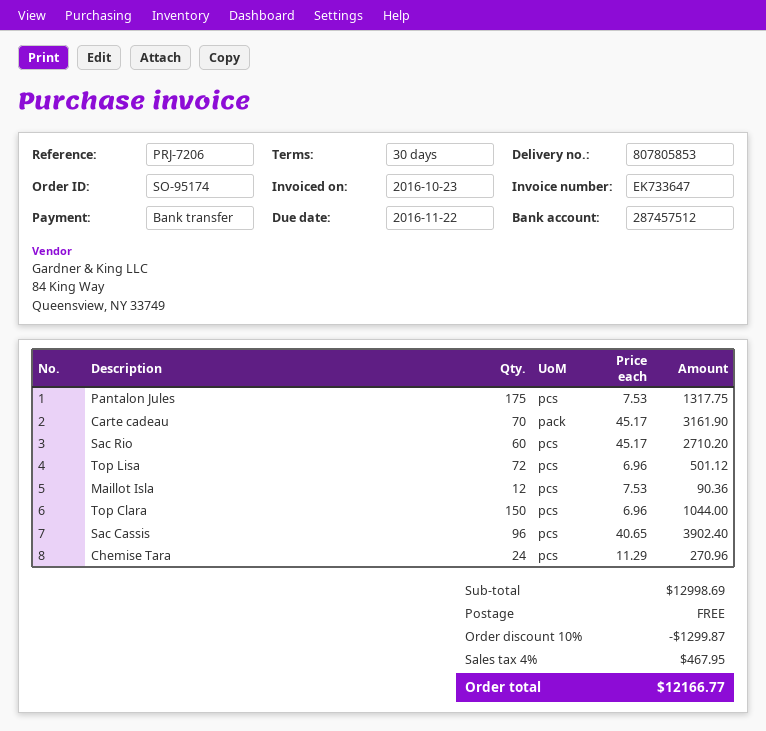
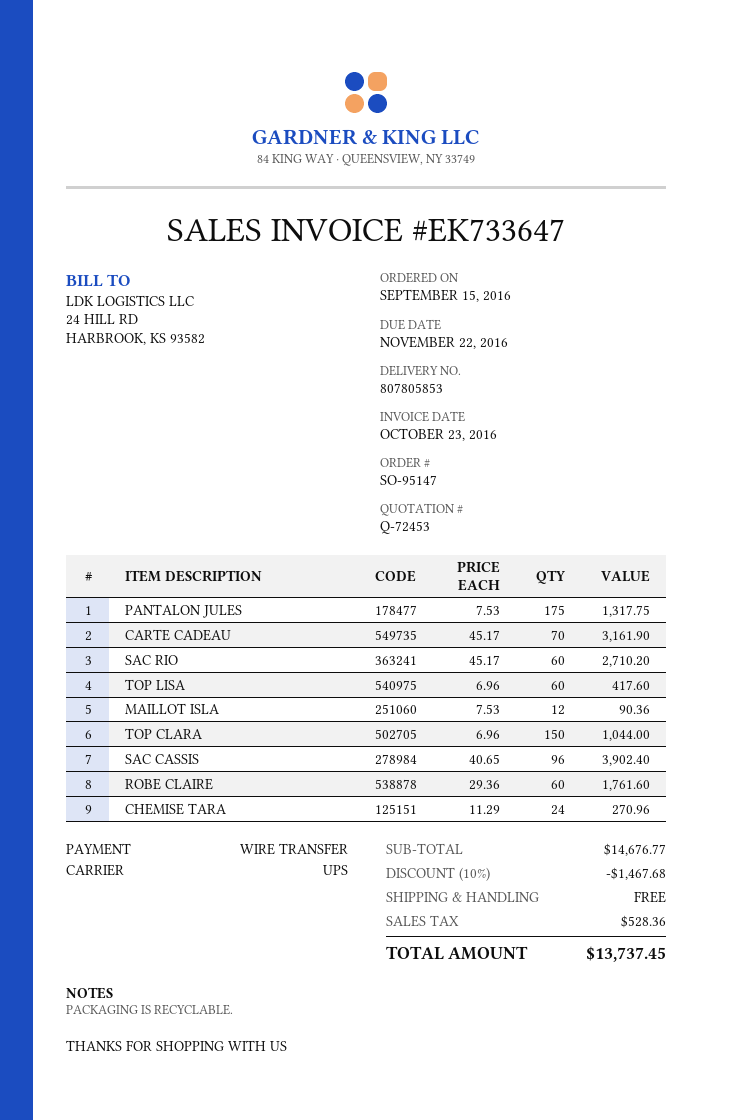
order number: SO-95174 -> SO-95147
Top Lisa: 72 x 6.96 = 501.12 -> 60 x 6.96 = 417.60
ROBE CLAIRE: none -> 60 x 29.36 = 1761.60
subtotal: 12998.69 -> 14676.77
discount: 10% = 1299.87 -> 10% = 1467.68
tax: 467.95 -> 528.36
total: 12166.77 -> 13737.45

